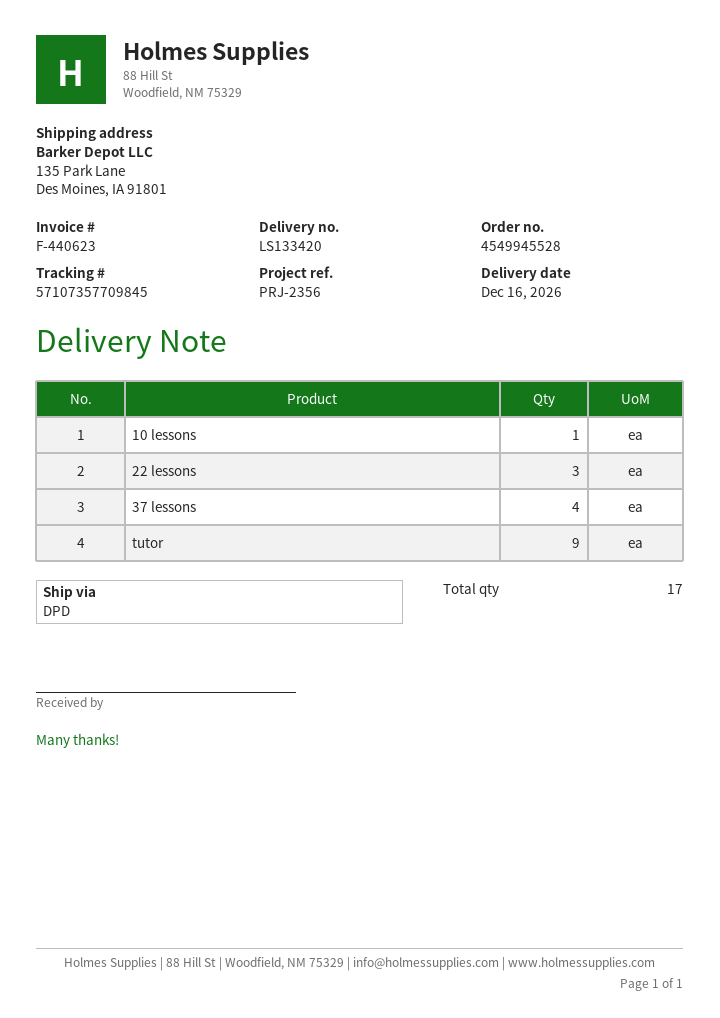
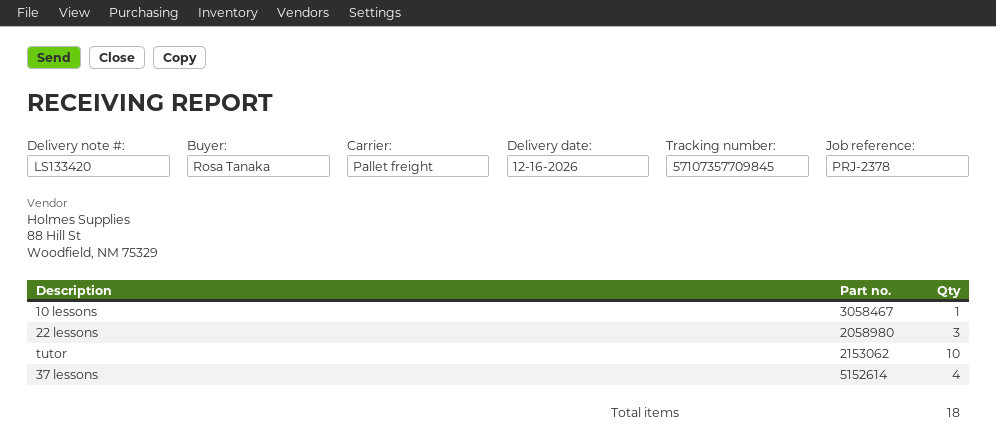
reference: PRJ-2356 -> PRJ-2378
shipping method: DPD -> pallet freight
tutor: 9 -> 10
total quantity: 17 -> 18

